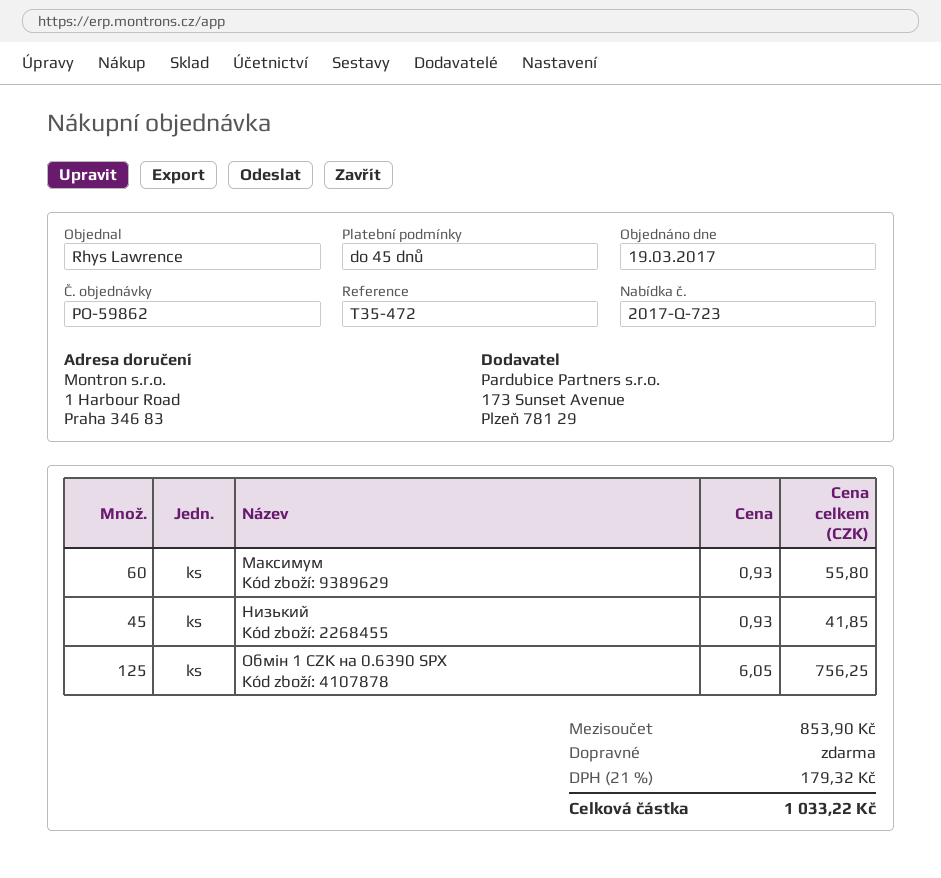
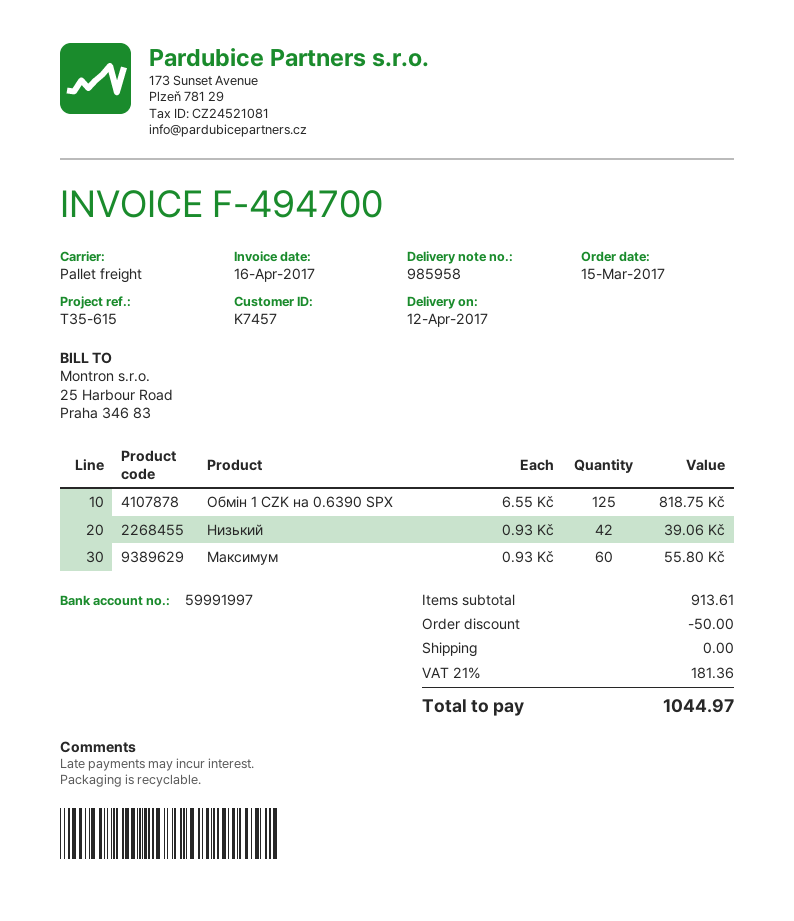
order date: 2017-03-19 -> 2017-03-15
reference: T35-472 -> T35-615
Низький: 45 x 0.93 = 41.85 -> 42 x 0.93 = 39.06
Обмін 1 CZK на 0.6390 SPX: 125 x 6.05 = 756.25 -> 125 x 6.55 = 818.75
subtotal: 853.90 -> 913.61
discount: none -> 50.00
tax: 21% = 179.32 -> 21% = 181.36
total: 1033.22 -> 1044.97

